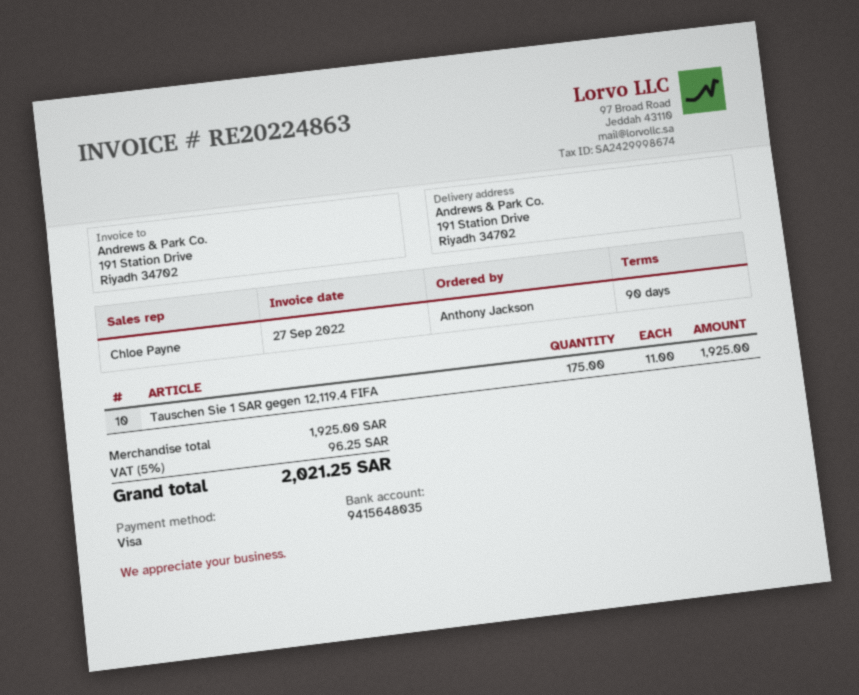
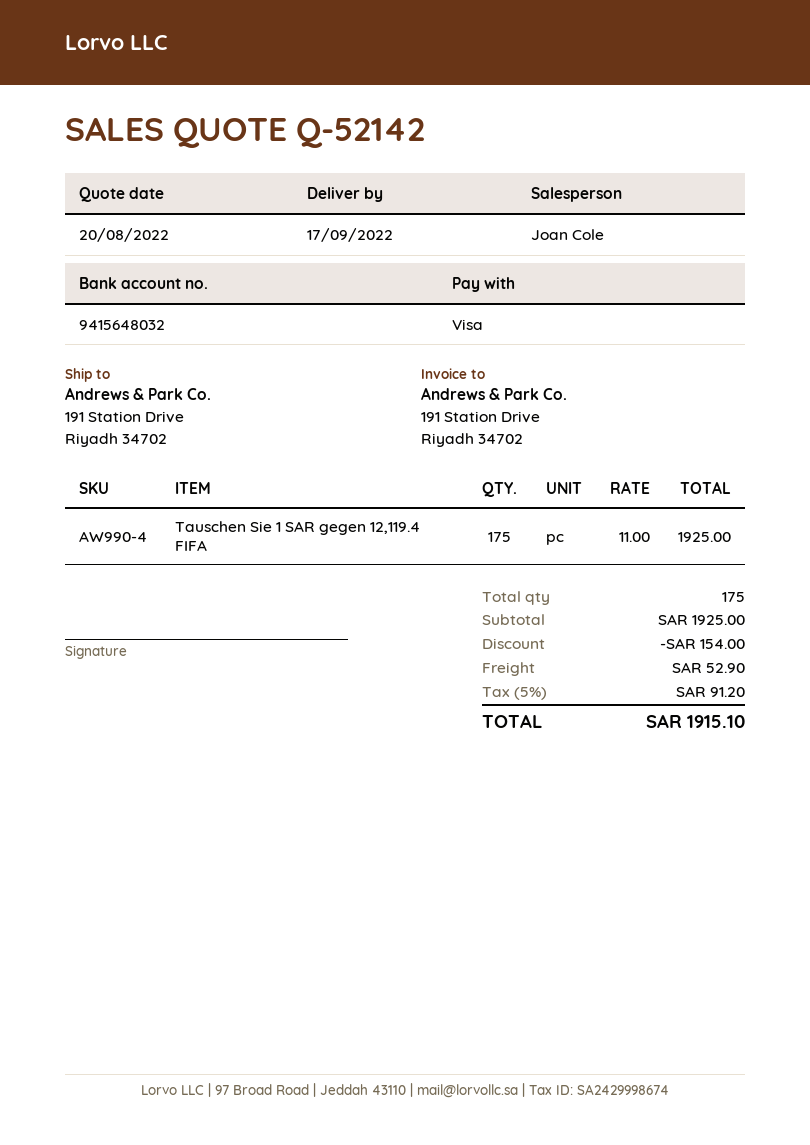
sales rep: Chloe Payne -> Joan Cole
bank account: 9415648035 -> 9415648032
discount: none -> 154.00
shipping: none -> 52.90
tax: 5% = 96.25 -> 5% = 91.20
total: 2021.25 -> 1915.10

